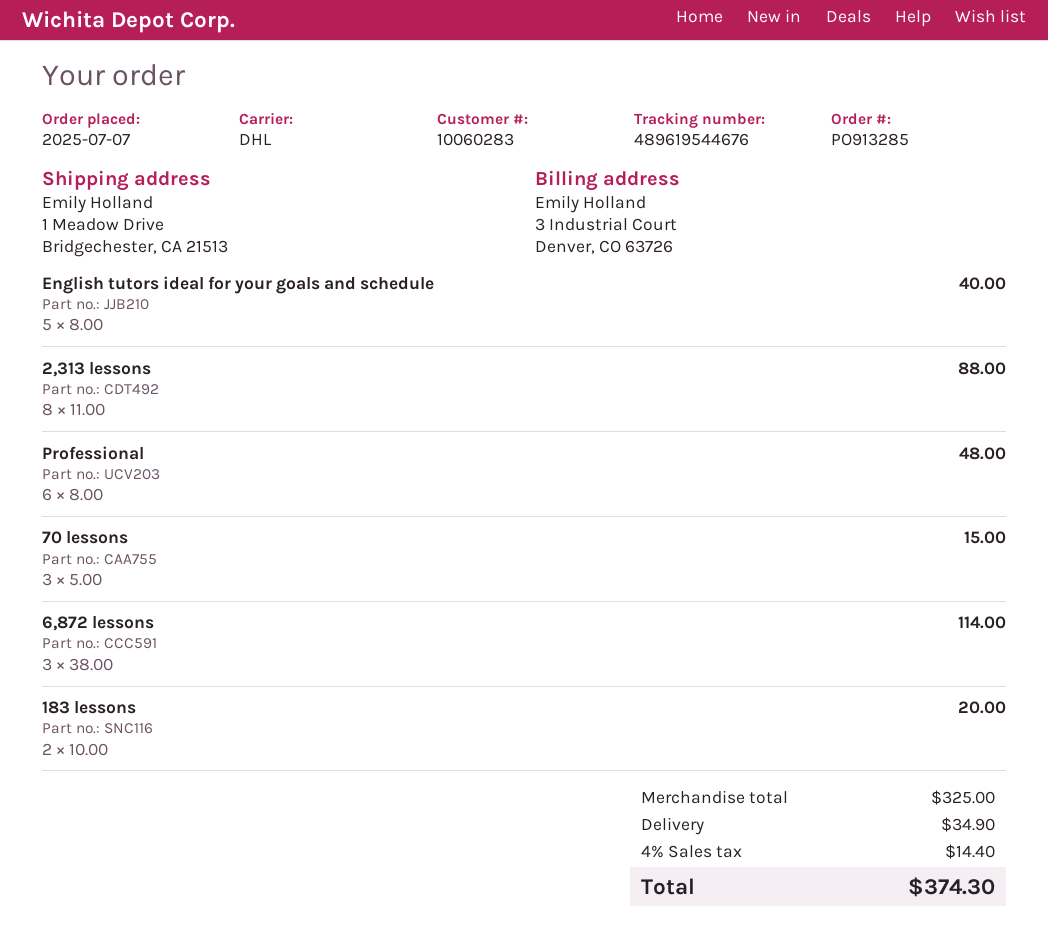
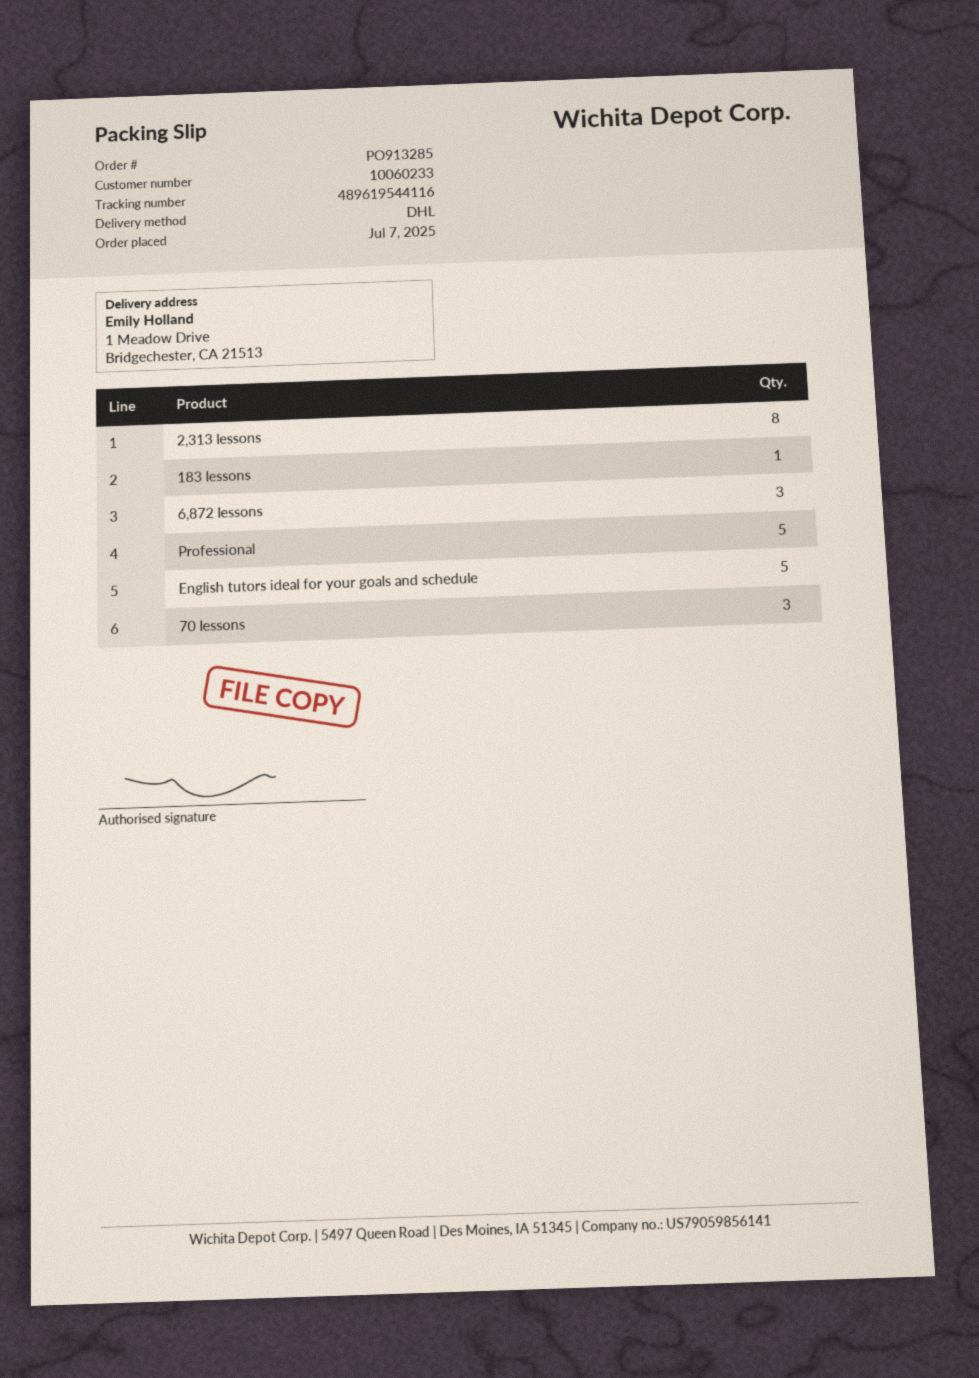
customer number: 10060283 -> 10060233
tracking number: 489619544676 -> 489619544116
Professional: 6 -> 5
183 lessons: 2 -> 1

